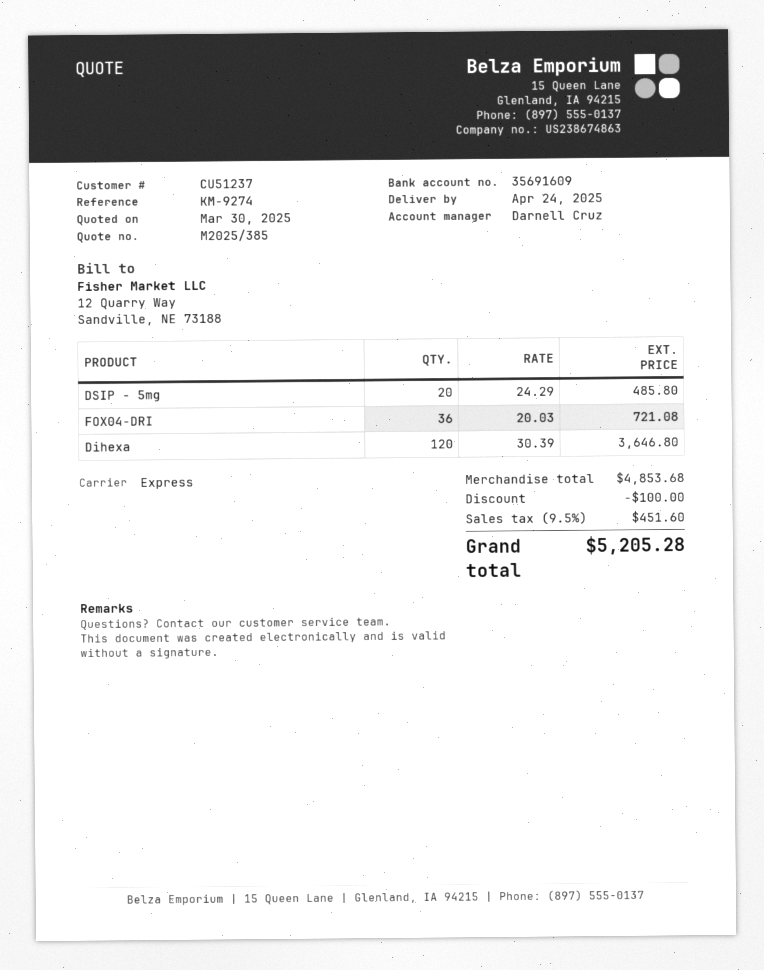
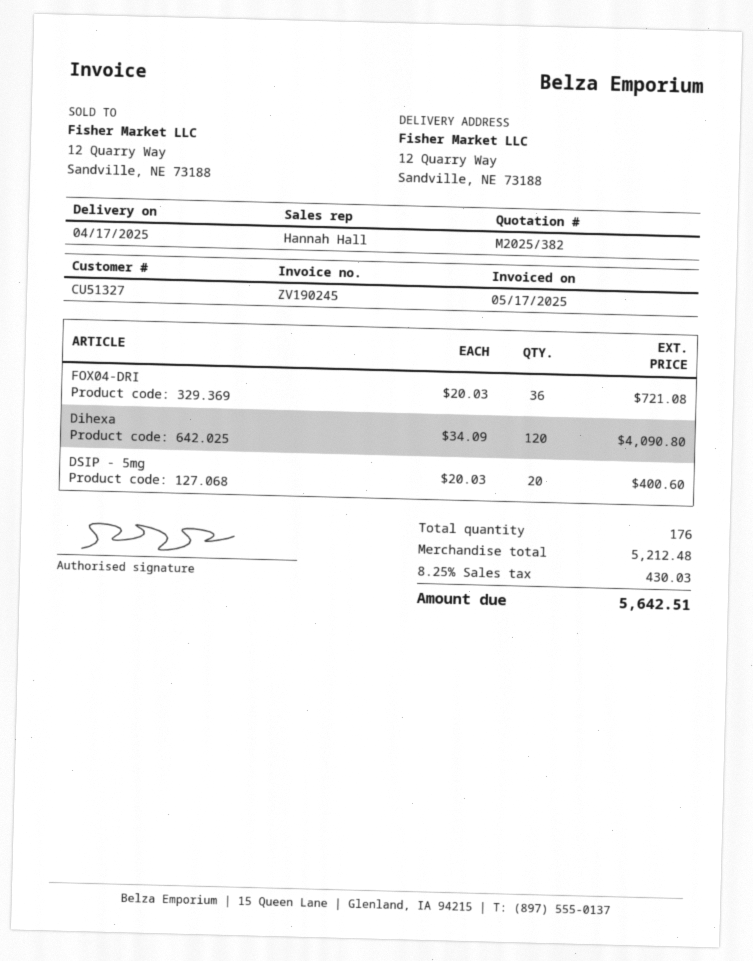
quote number: M2025/385 -> M2025/382
delivery date: 2025-04-24 -> 2025-04-17
customer number: CU51237 -> CU51327
sales rep: Darnell Cruz -> Hannah Hall
DSIP - 5mg: 20 x 24.29 = 485.80 -> 20 x 20.03 = 400.60
Dihexa: 120 x 30.39 = 3646.80 -> 120 x 34.09 = 4090.80
subtotal: 4853.68 -> 5212.48
discount: 100.00 -> none
tax: 9.5% = 451.60 -> 8.25% = 430.03
total: 5205.28 -> 5642.51

